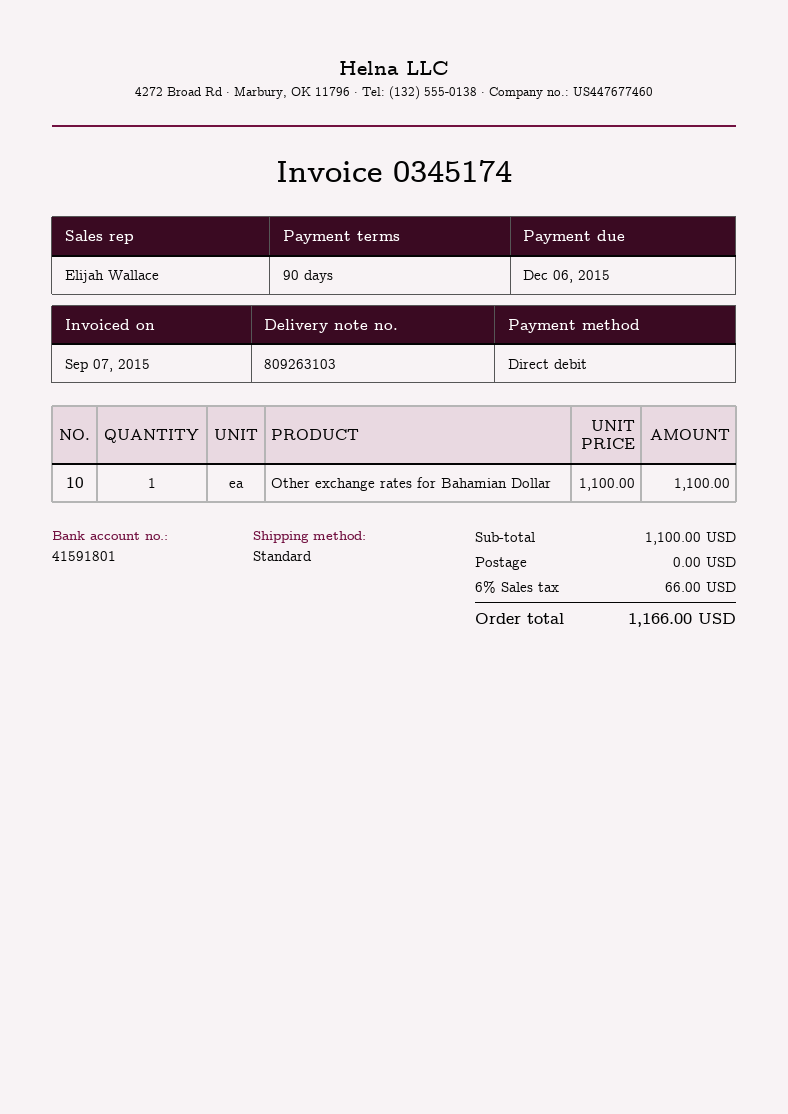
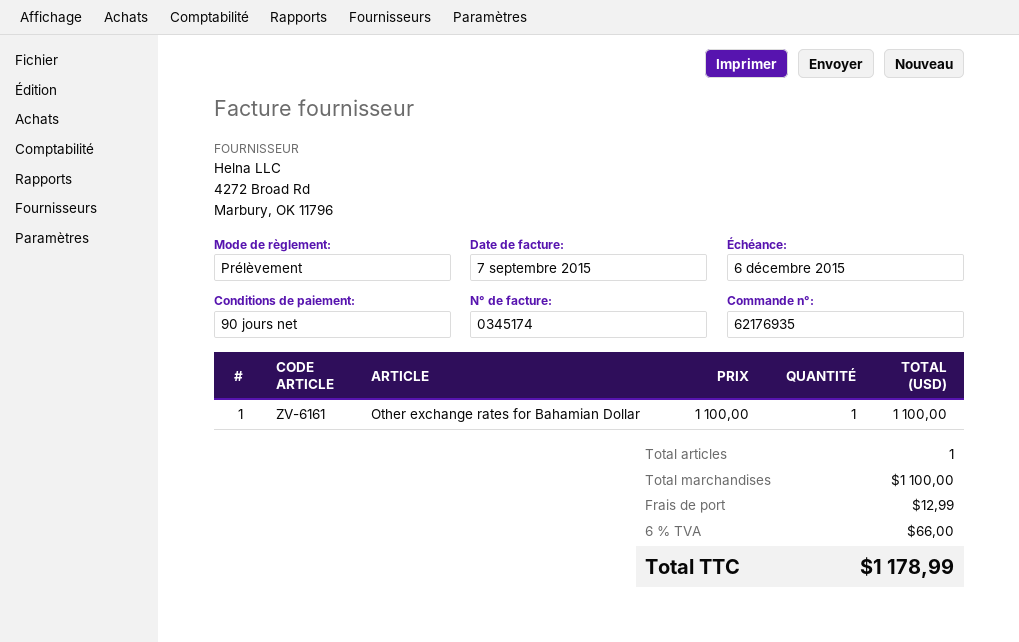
shipping: 0.00 -> 12.99
total: 1166.00 -> 1178.99

